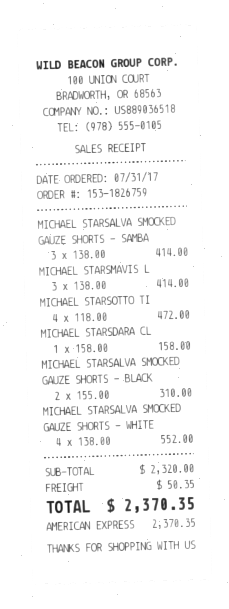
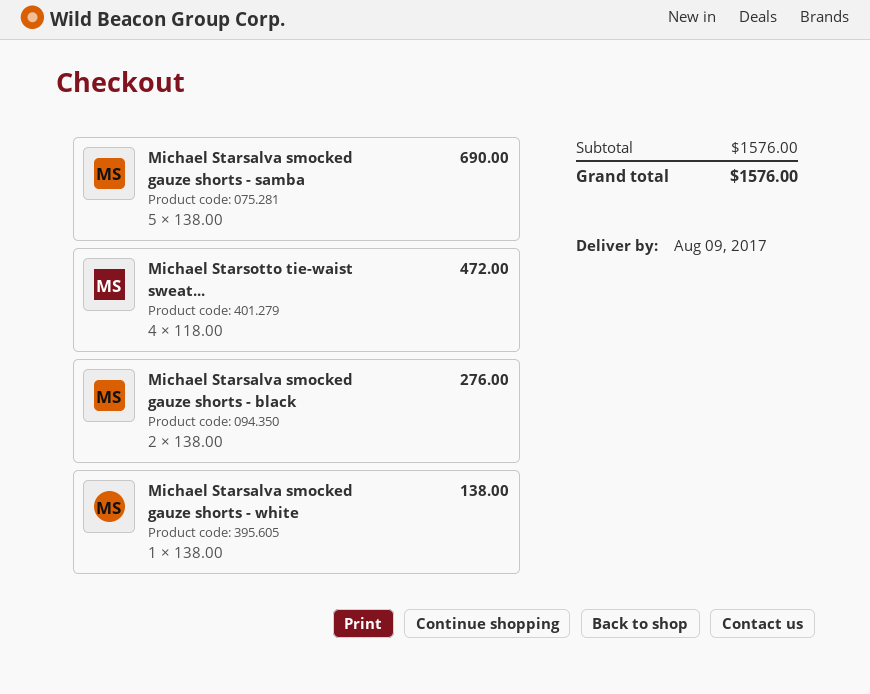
MICHAEL STARSALVA SMOCKED GAUZE SHORTS - SAMBA: 3 x 138.00 = 414.00 -> 5 x 138.00 = 690.00
MICHAEL STARSMAVIS L: 3 x 138.00 = 414.00 -> none
MICHAEL STARSDARA CL: 1 x 158.00 = 158.00 -> none
MICHAEL STARSALVA SMOCKED GAUZE SHORTS - BLACK: 2 x 155.00 = 310.00 -> 2 x 138.00 = 276.00
MICHAEL STARSALVA SMOCKED GAUZE SHORTS - WHITE: 4 x 138.00 = 552.00 -> 1 x 138.00 = 138.00
subtotal: 2320.00 -> 1576.00
shipping: 50.35 -> none
total: 2370.35 -> 1576.00

